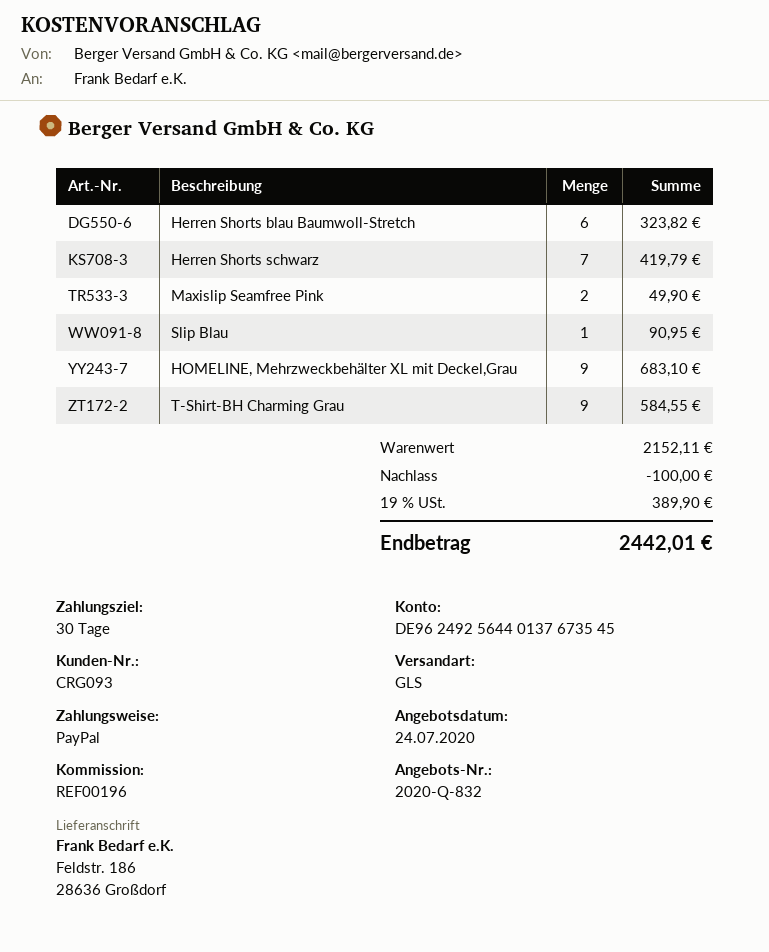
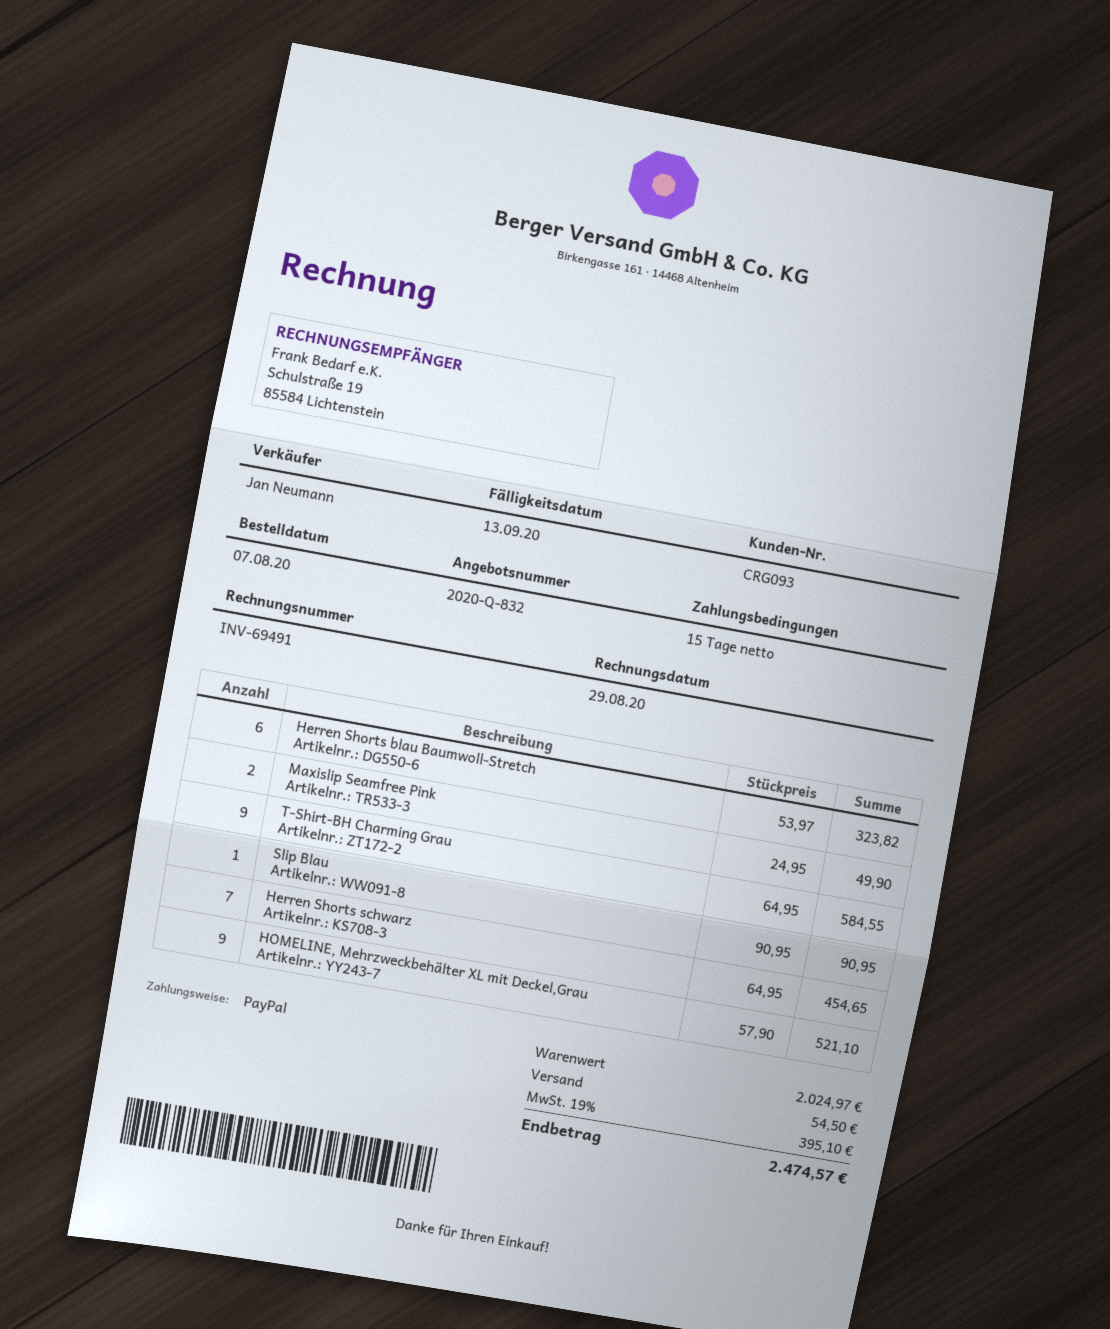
payment terms: 30 days -> 15 days
Herren Shorts schwarz: 7 for 419.79 -> 7 for 454.65
HOMELINE, Mehrzweckbehälter XL mit Deckel,Grau: 9 for 683.10 -> 9 for 521.10
subtotal: 2152.11 -> 2024.97
discount: 100.00 -> none
shipping: none -> 54.50
tax: 19% = 389.90 -> 19% = 395.10
total: 2442.01 -> 2474.57

